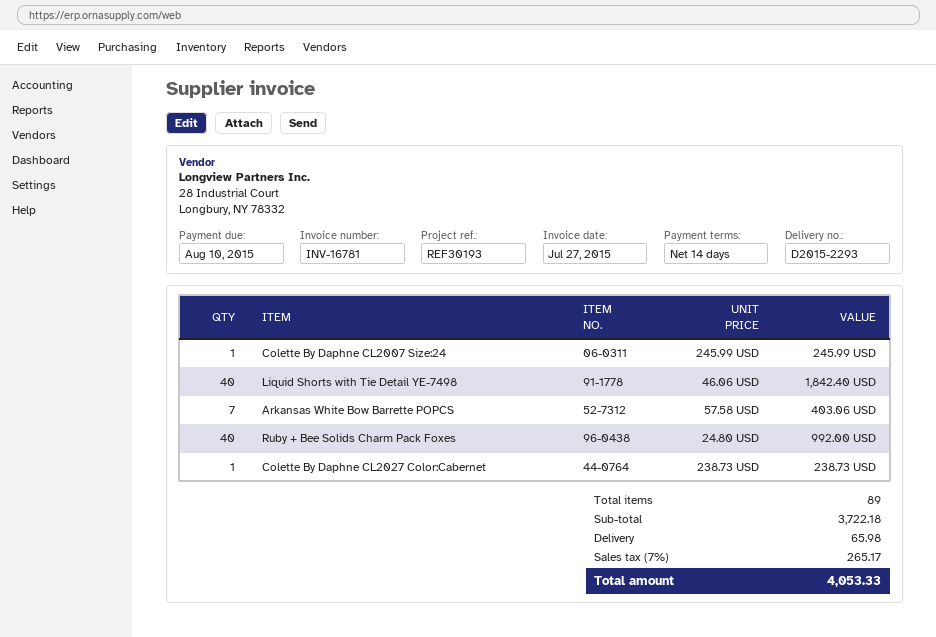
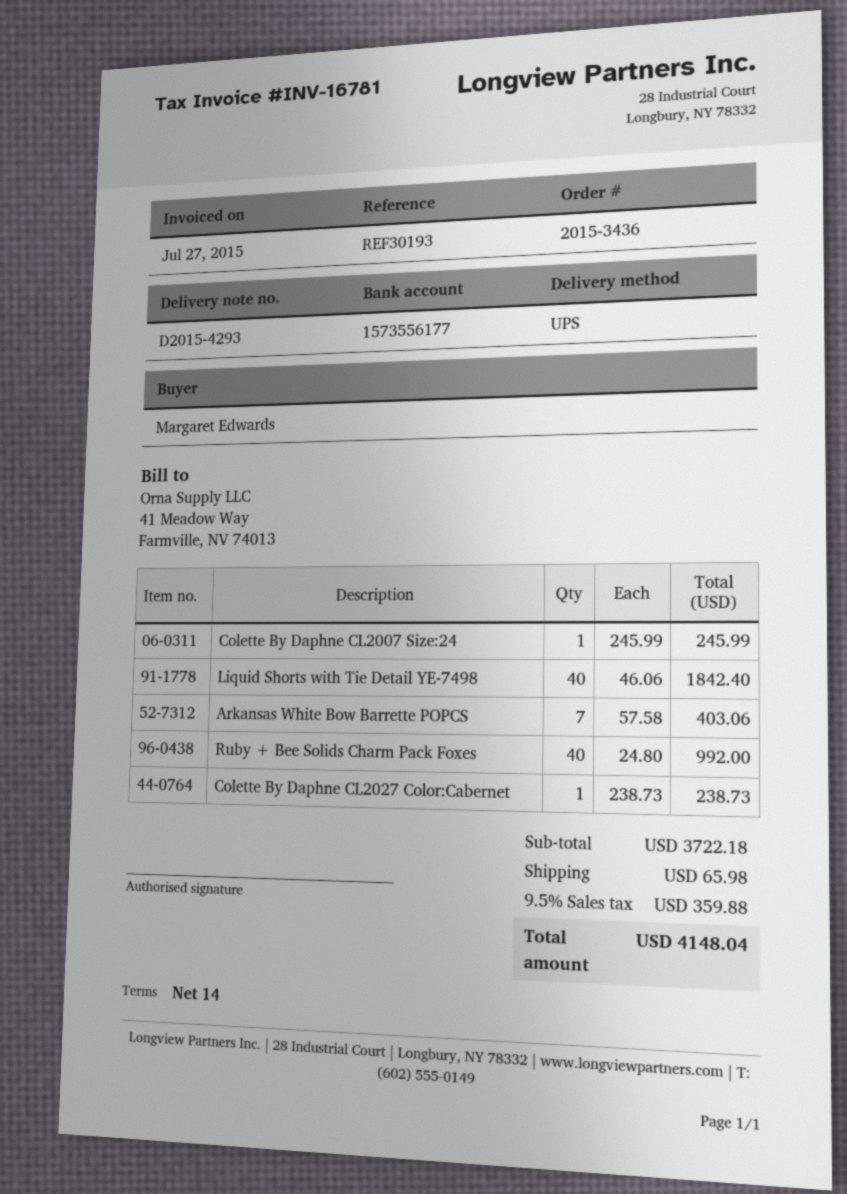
delivery note number: D2015-2293 -> D2015-4293
tax: 7% = 265.17 -> 9.5% = 359.88
total: 4053.33 -> 4148.04

